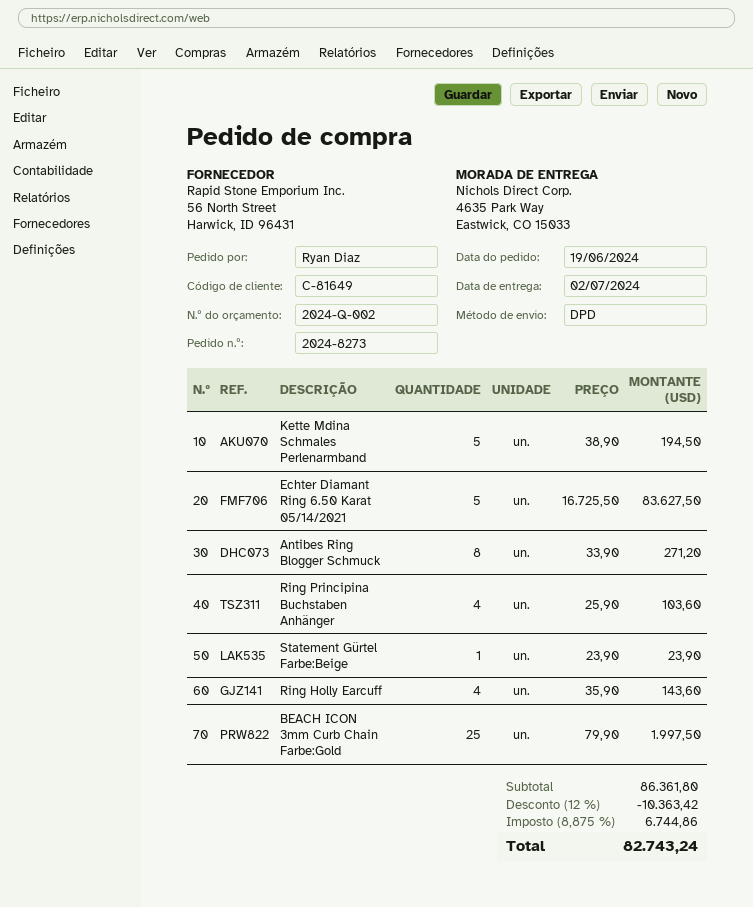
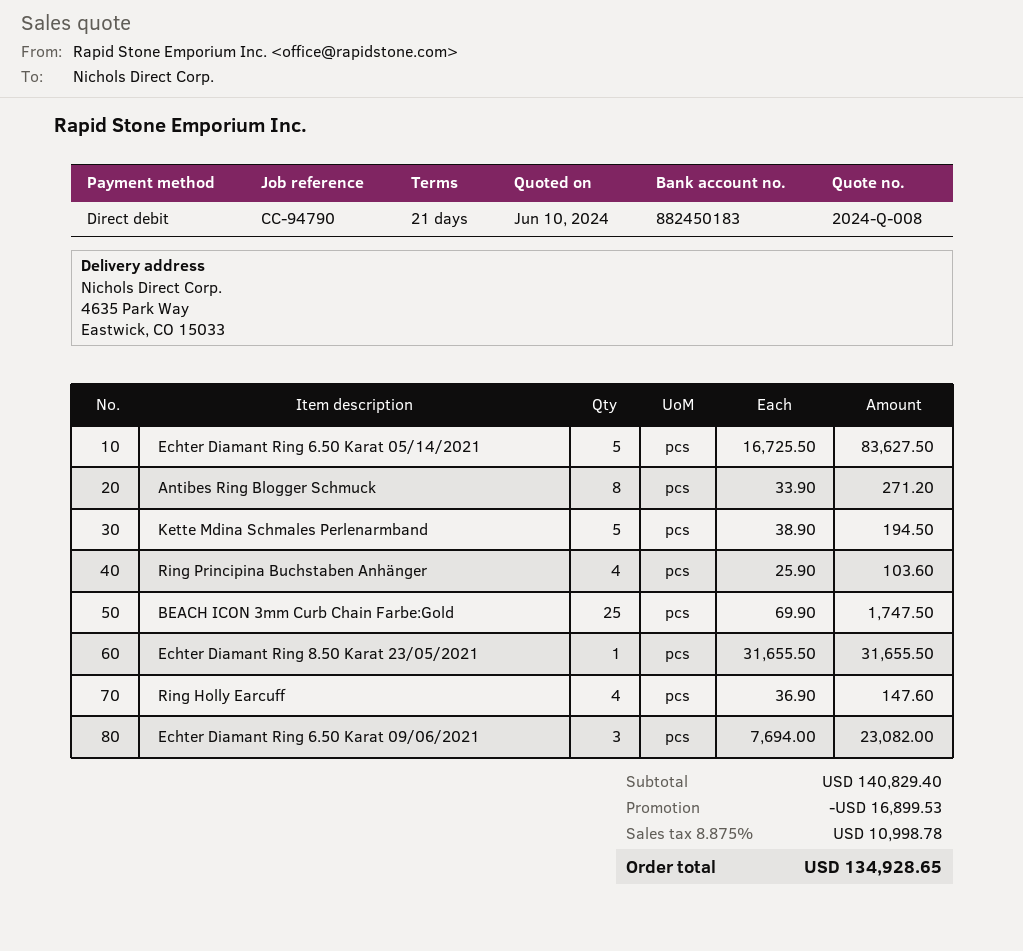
quote number: 2024-Q-002 -> 2024-Q-008
Statement Gürtel Farbe:Beige: 1 x 23.90 = 23.90 -> none
Ring Holly Earcuff: 4 x 35.90 = 143.60 -> 4 x 36.90 = 147.60
BEACH ICON 3mm Curb Chain Farbe:Gold: 25 x 79.90 = 1997.50 -> 25 x 69.90 = 1747.50
Echter Diamant Ring 8.50 Karat 23/05/2021: none -> 1 x 31655.50 = 31655.50
Echter Diamant Ring 6.50 Karat 09/06/2021: none -> 3 x 7694.00 = 23082.00
subtotal: 86361.80 -> 140829.40
discount: 10363.42 -> 16899.53
tax: 8.875% = 6744.86 -> 8.875% = 10998.78
total: 82743.24 -> 134928.65

